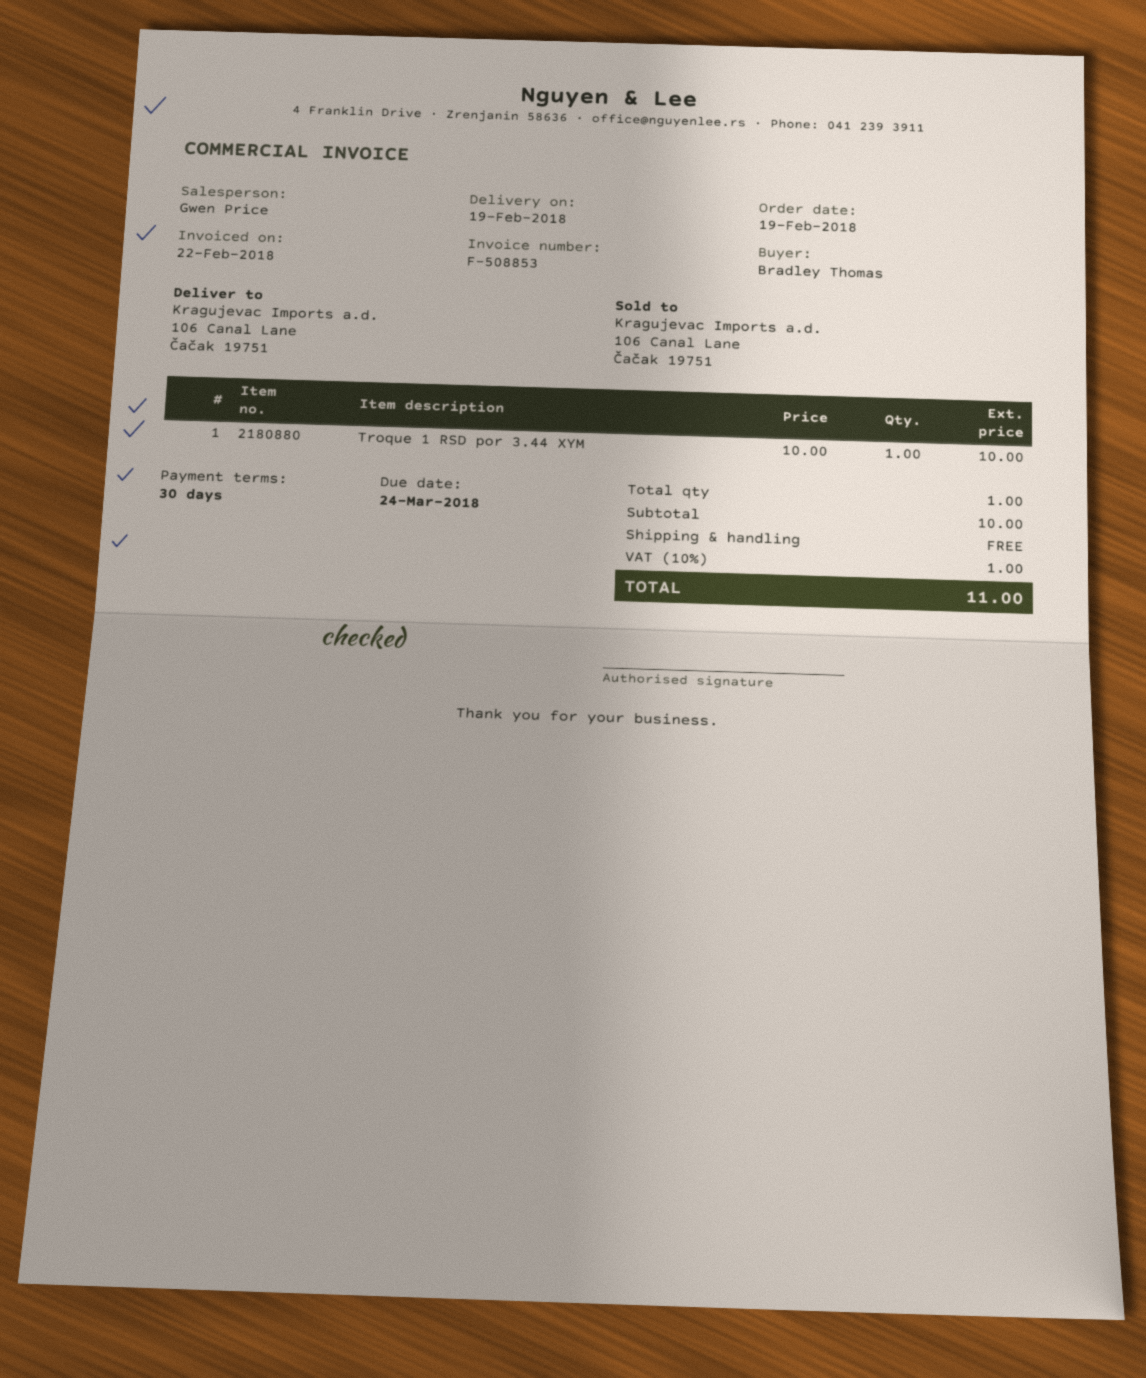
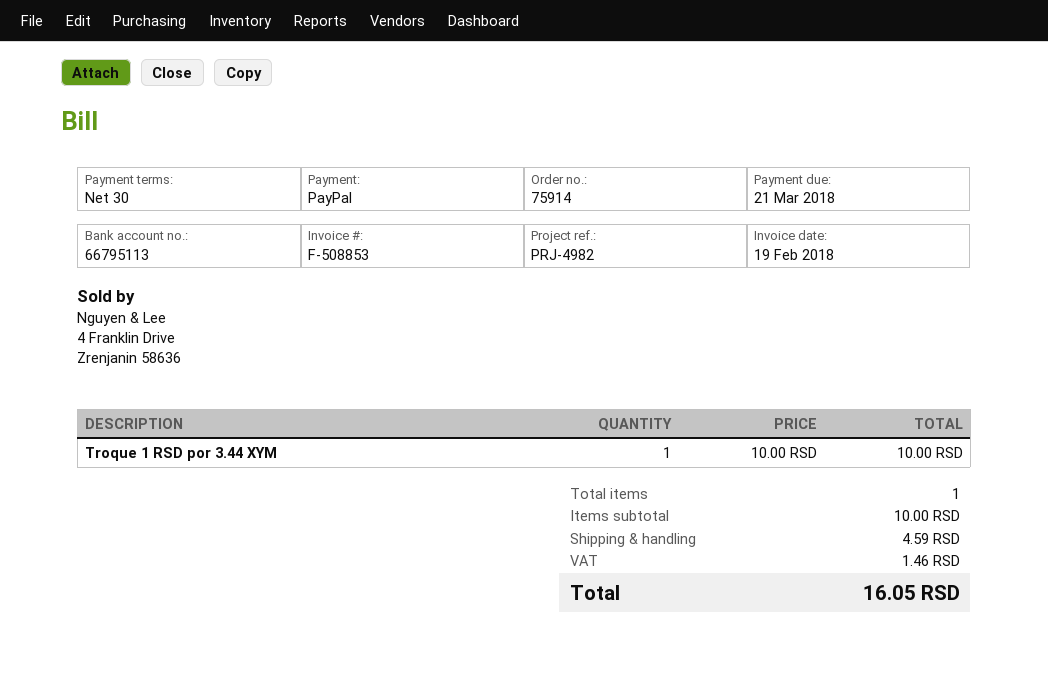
invoice date: 2018-02-22 -> 2018-02-19
due date: 2018-03-24 -> 2018-03-21
shipping: 0.00 -> 4.59
tax: 1.00 -> 1.46
total: 11.00 -> 16.05

